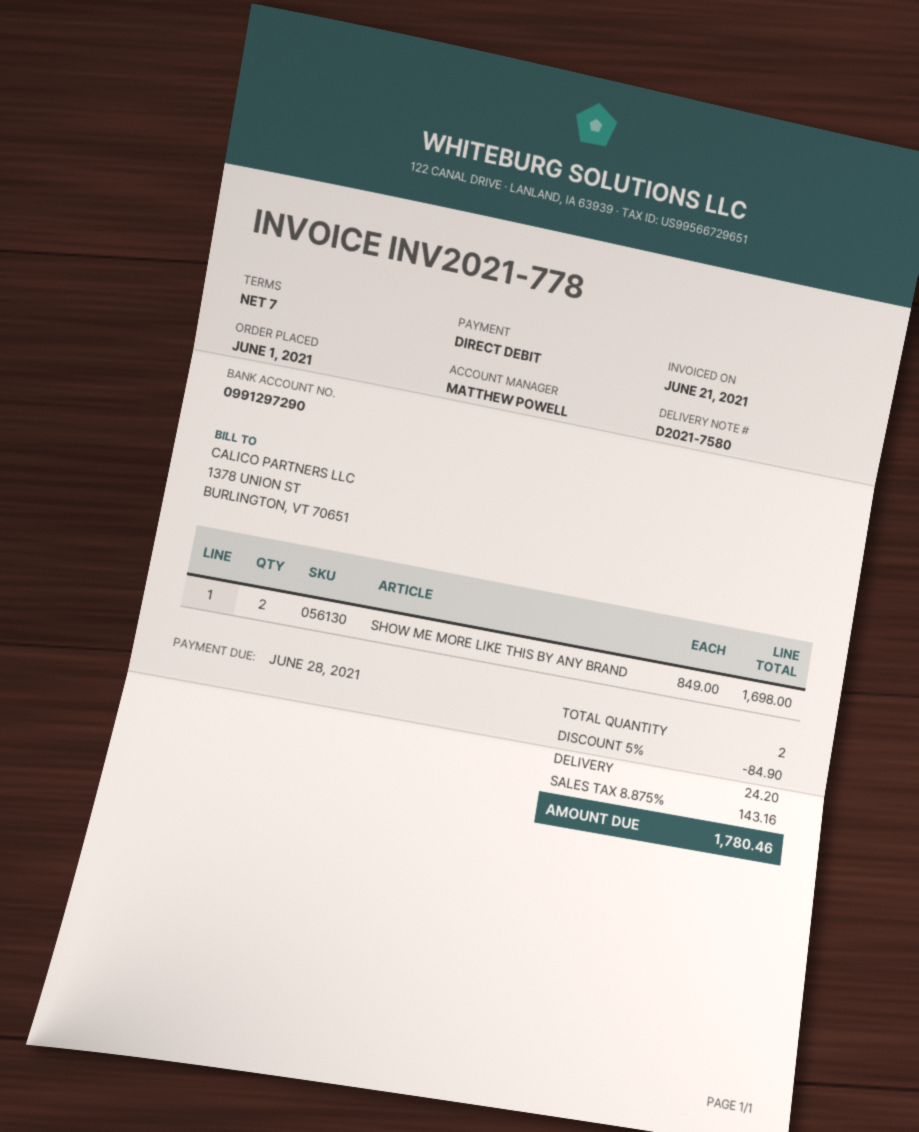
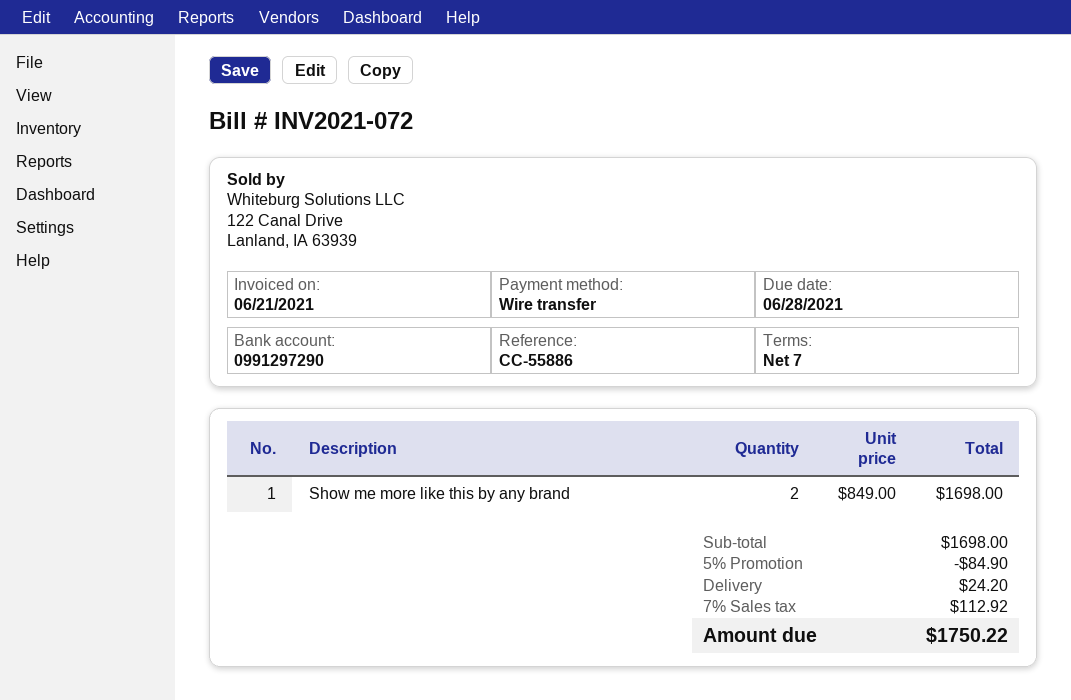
invoice number: INV2021-778 -> INV2021-072
payment method: direct debit -> bank transfer
tax: 8.875% = 143.16 -> 7% = 112.92
total: 1780.46 -> 1750.22

